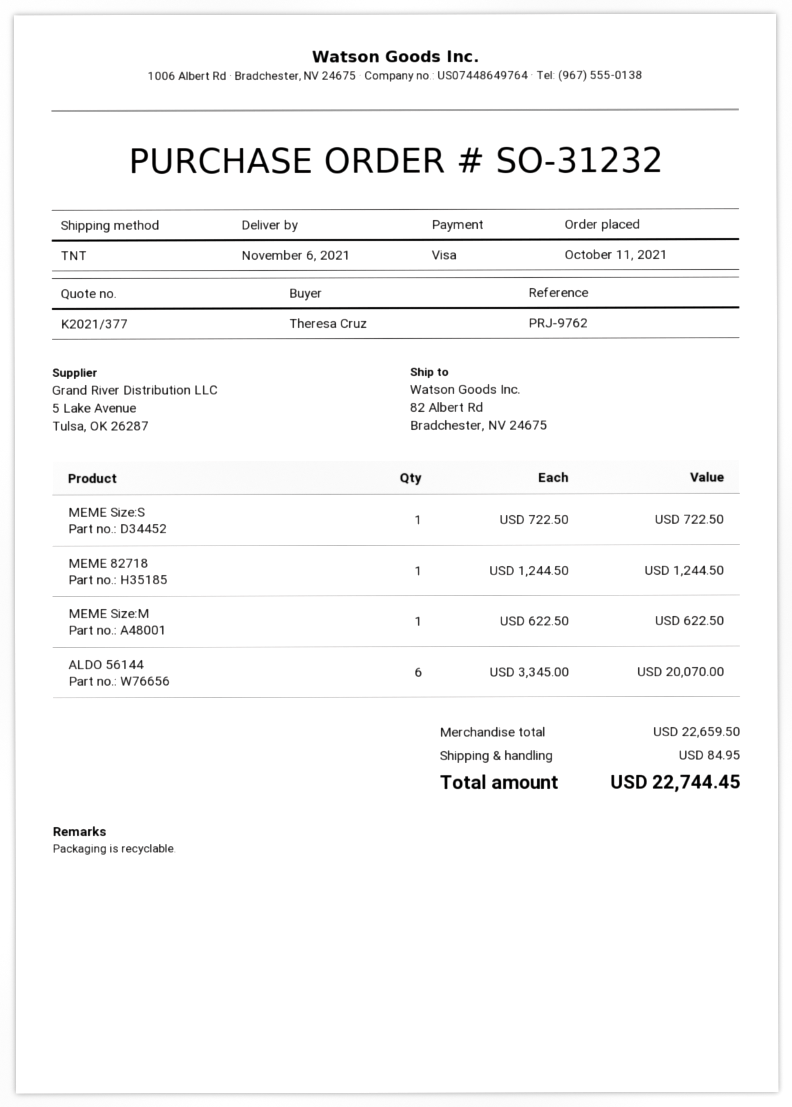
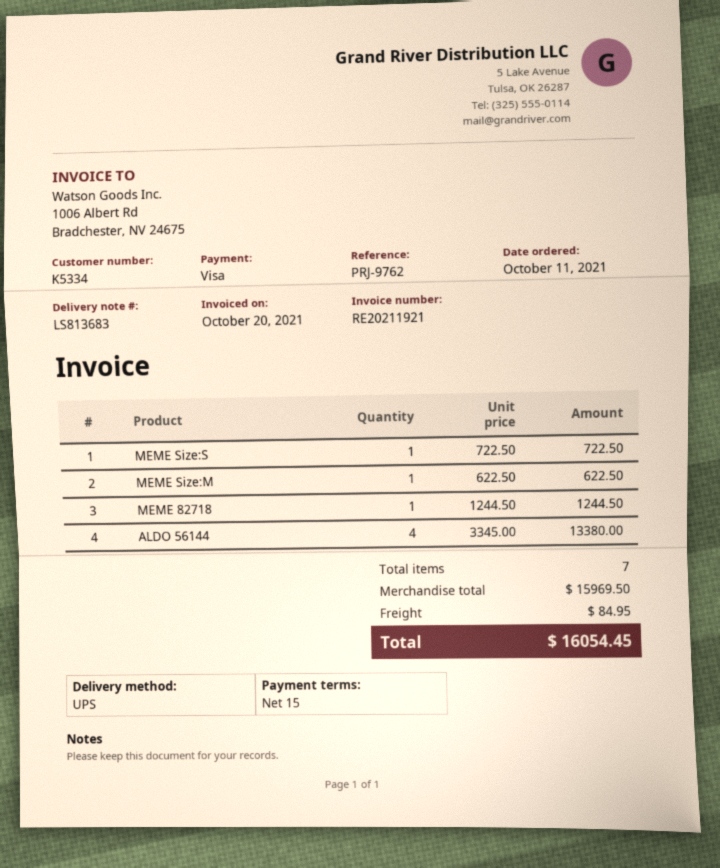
shipping method: TNT -> UPS
ALDO 56144: 6 x 3345.00 = 20070.00 -> 4 x 3345.00 = 13380.00
subtotal: 22659.50 -> 15969.50
total: 22744.45 -> 16054.45

